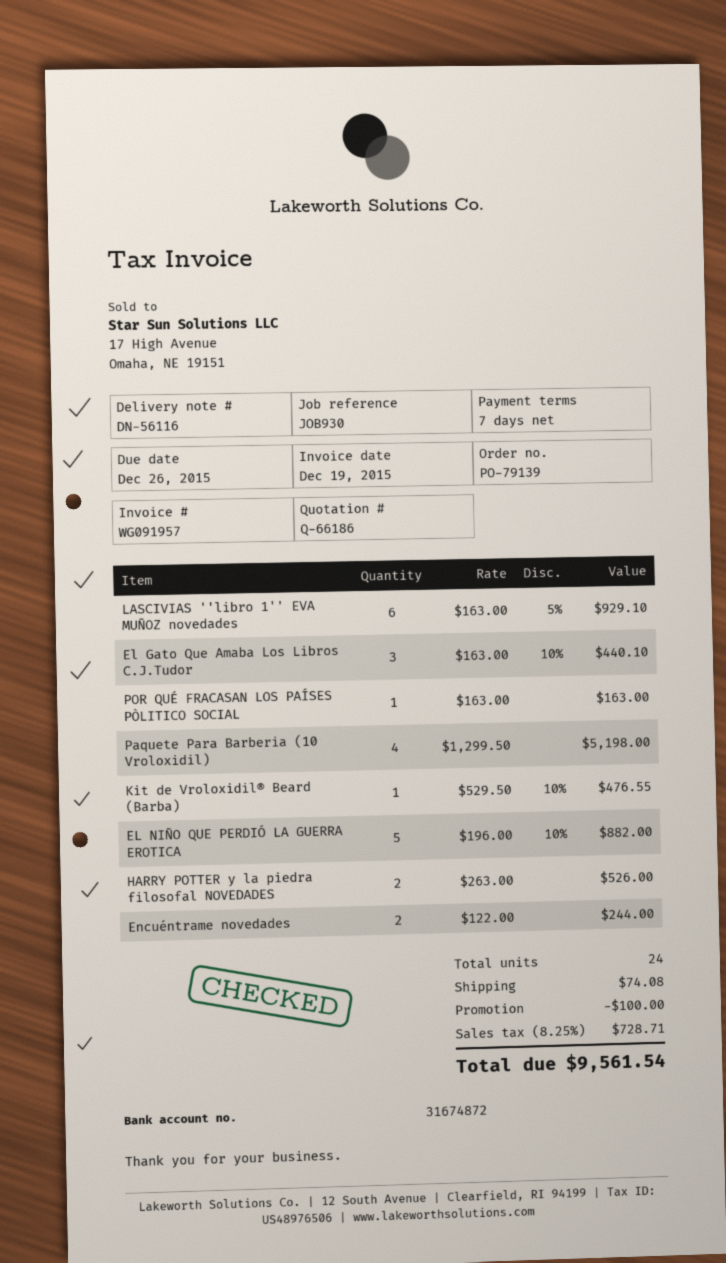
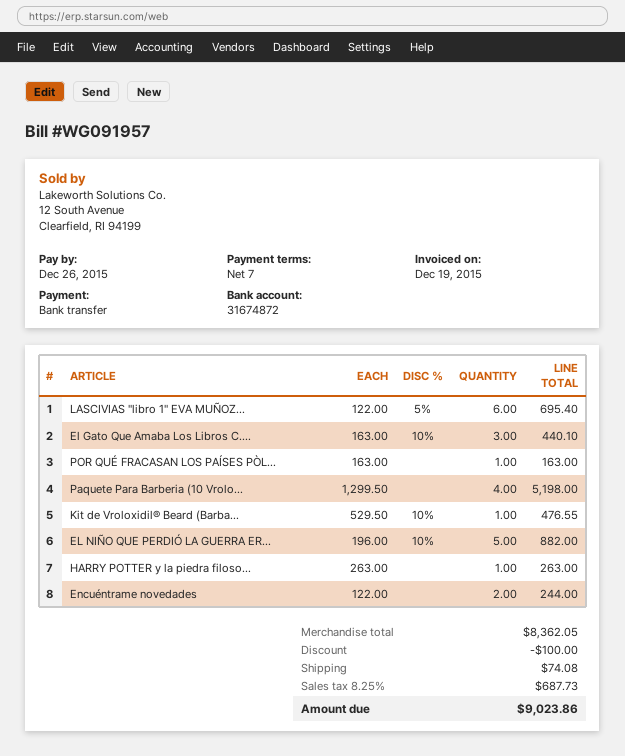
LASCIVIAS ''libro 1'' EVA MUÑOZ novedades: 6 x 163.00 - 5% = 929.10 -> 6 x 122.00 - 5% = 695.40
HARRY POTTER y la piedra filosofal NOVEDADES: 2 x 263.00 = 526.00 -> 1 x 263.00 = 263.00
tax: 8.25% = 728.71 -> 8.25% = 687.73
total: 9561.54 -> 9023.86

